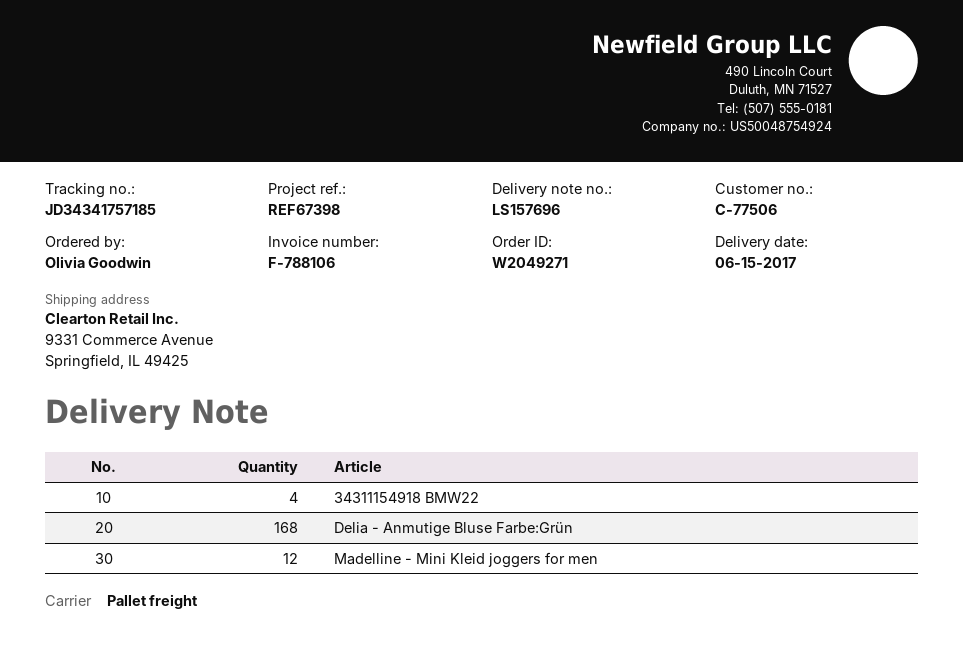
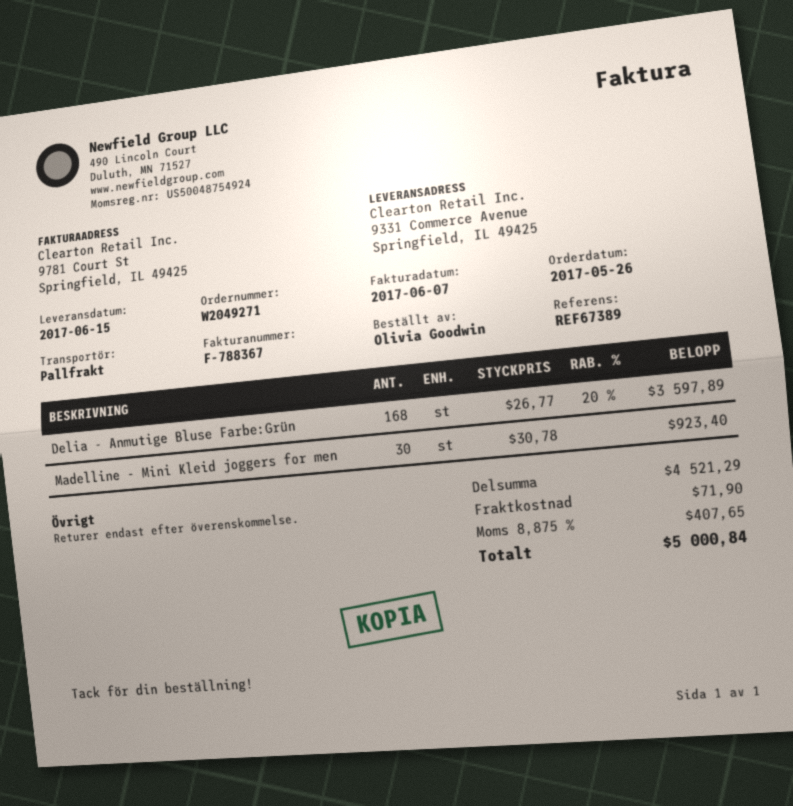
invoice number: F-788106 -> F-788367
reference: REF67398 -> REF67389
34311154918 BMW22: 4 -> none
Madelline - Mini Kleid joggers for men: 12 -> 30

